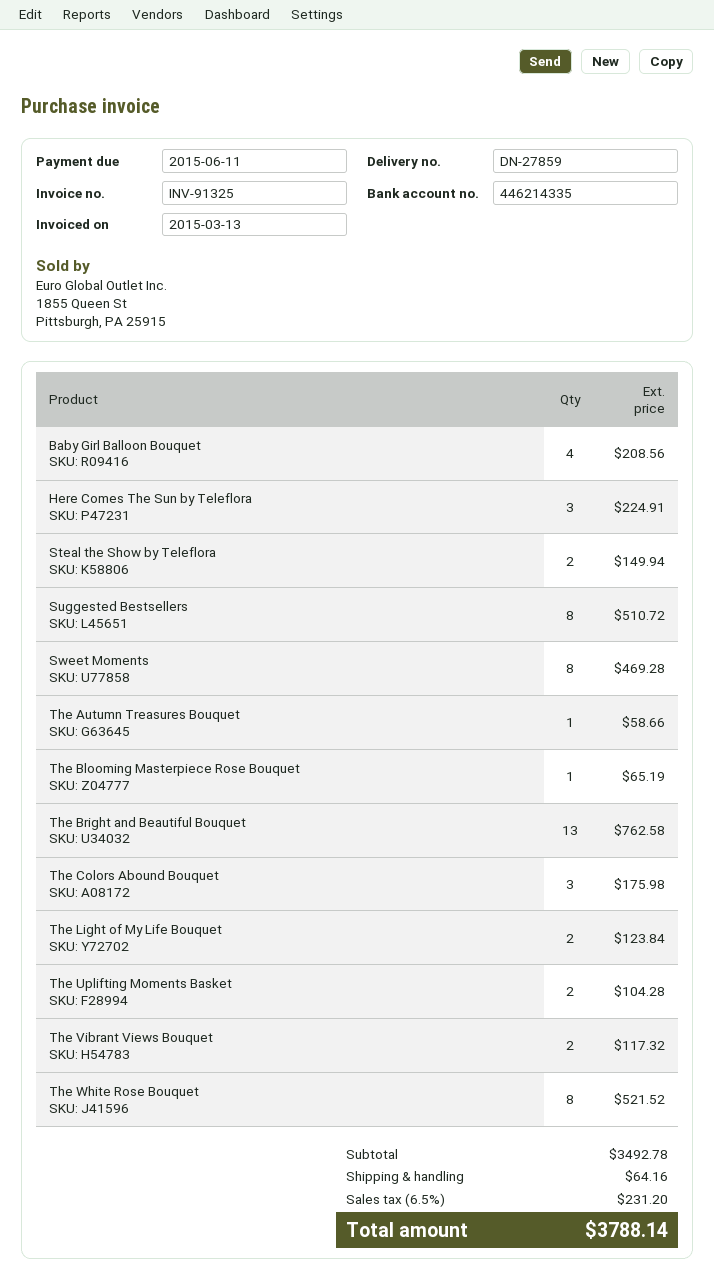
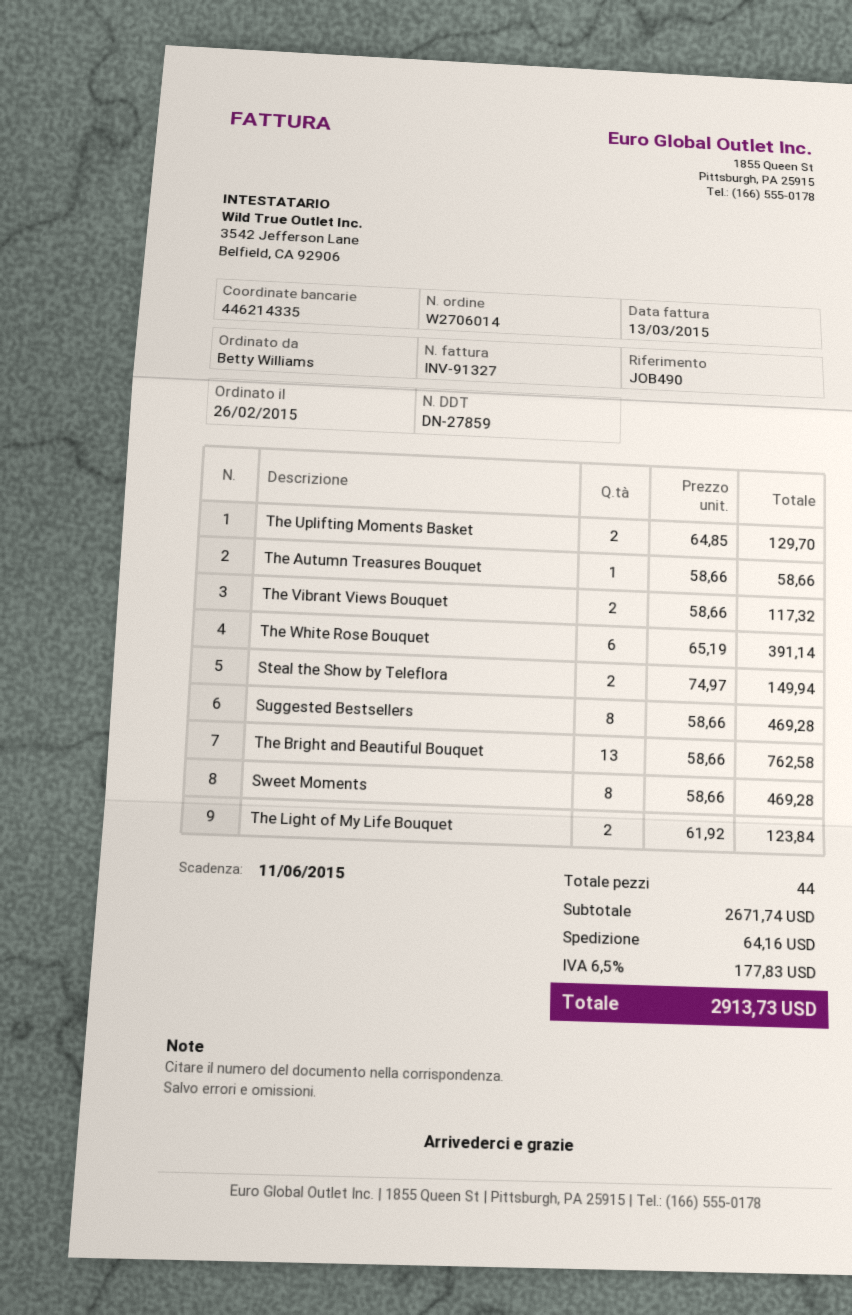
invoice number: INV-91325 -> INV-91327
Baby Girl Balloon Bouquet: 4 for 208.56 -> none
Here Comes The Sun by Teleflora: 3 for 224.91 -> none
Suggested Bestsellers: 8 for 510.72 -> 8 for 469.28
The Blooming Masterpiece Rose Bouquet: 1 for 65.19 -> none
The Colors Abound Bouquet: 3 for 175.98 -> none
The Uplifting Moments Basket: 2 for 104.28 -> 2 for 129.70
The White Rose Bouquet: 8 for 521.52 -> 6 for 391.14
subtotal: 3492.78 -> 2671.74
tax: 6.5% = 231.20 -> 6.5% = 177.83
total: 3788.14 -> 2913.73

